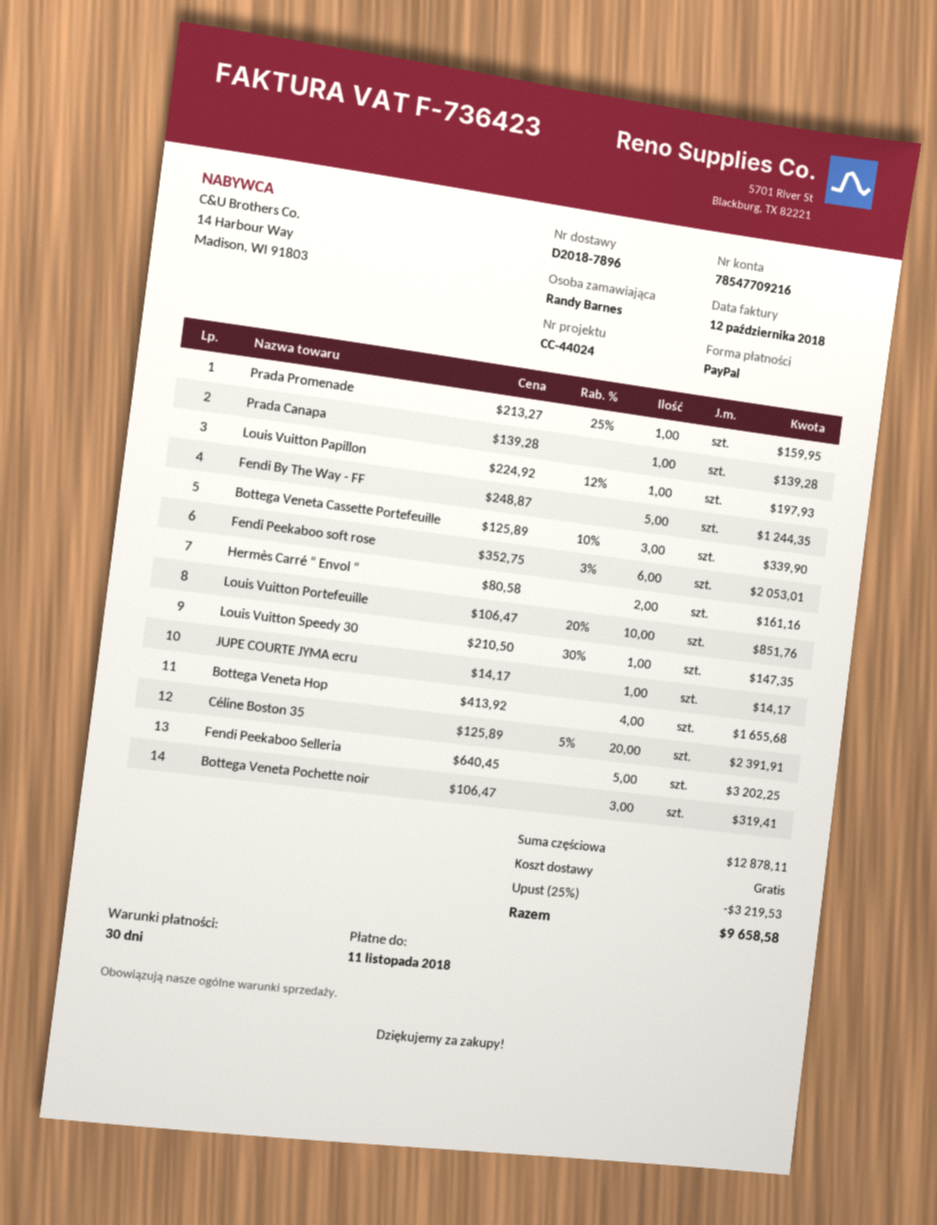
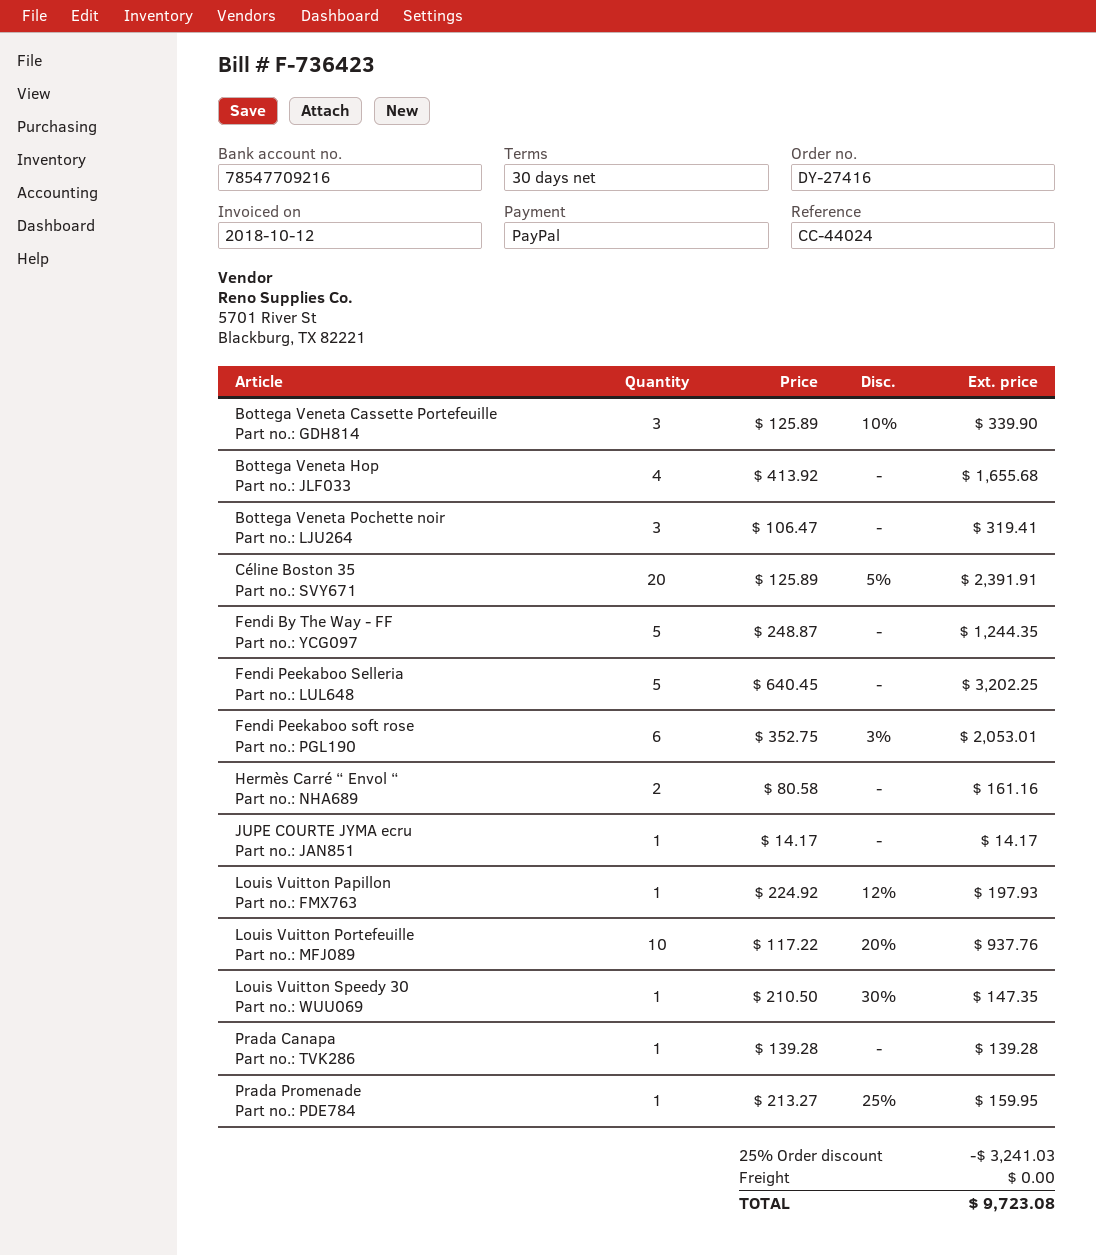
Louis Vuitton Portefeuille: 10 x 106.47 - 20% = 851.76 -> 10 x 117.22 - 20% = 937.76
discount: 25% = 3219.53 -> 25% = 3241.03
total: 9658.58 -> 9723.08

